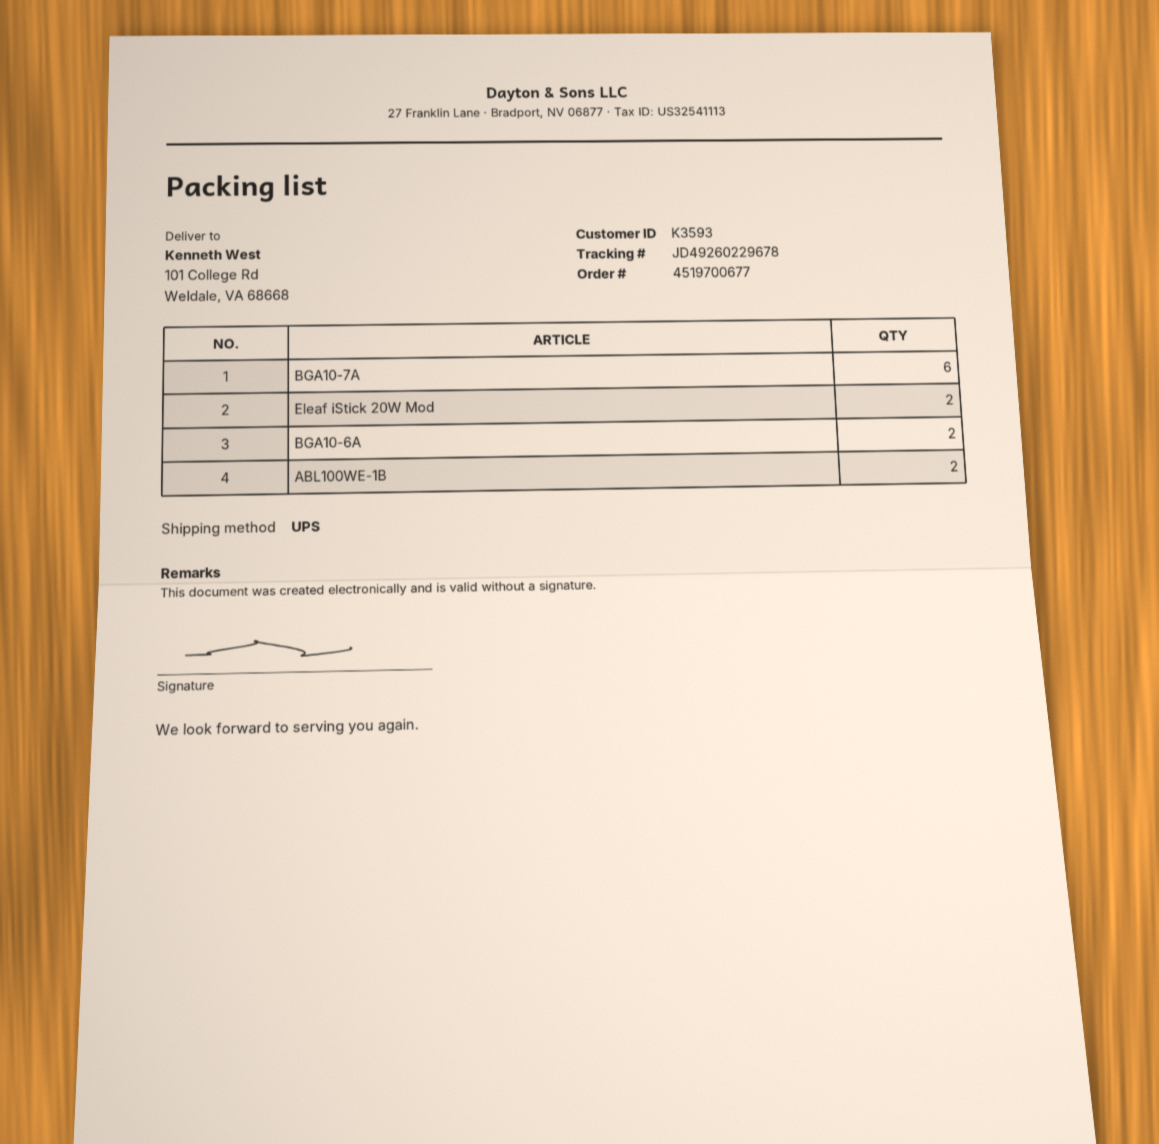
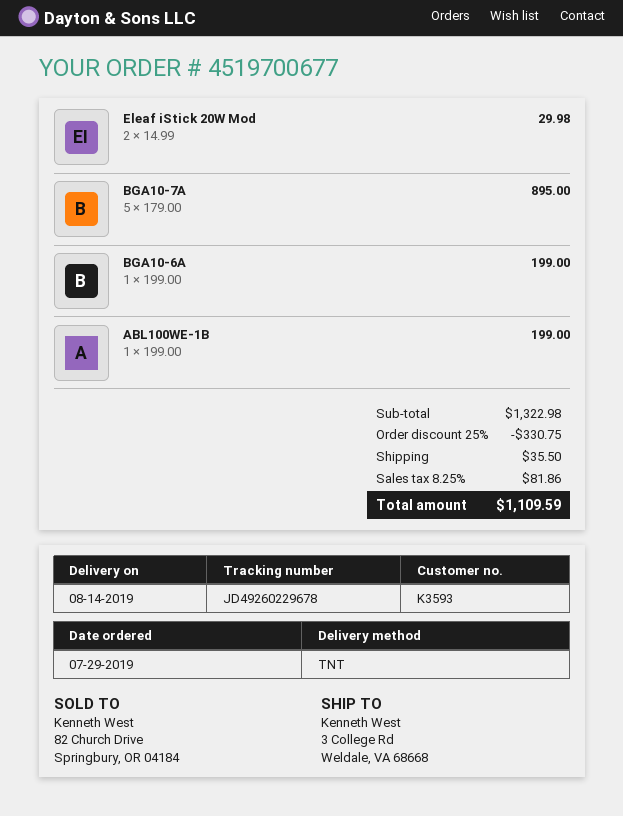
shipping method: UPS -> TNT
ship to: 101 College Rd, Weldale, VA 68668 -> 3 College Rd, Weldale, VA 68668
BGA10-7A: 6 -> 5
BGA10-6A: 2 -> 1
ABL100WE-1B: 2 -> 1

